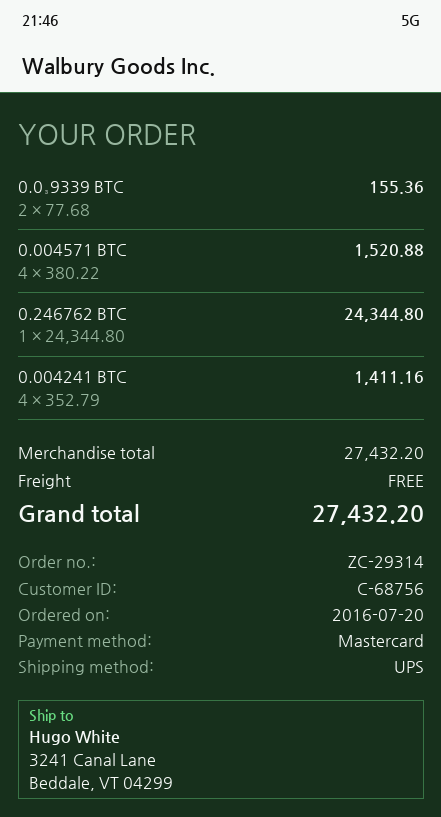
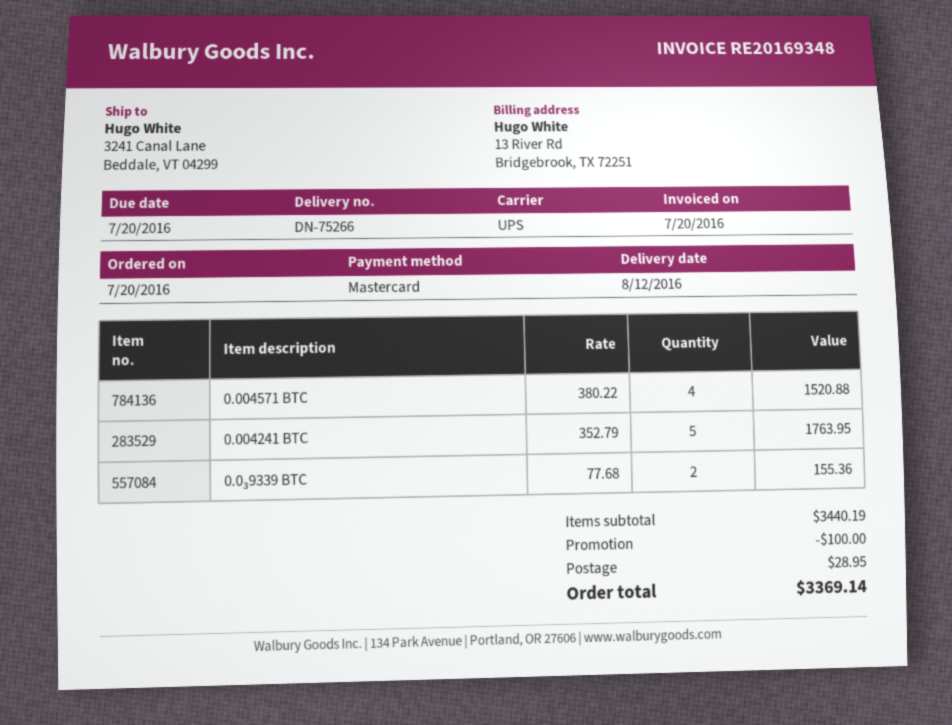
0.246762 BTC: 1 x 24344.80 = 24344.80 -> none
0.004241 BTC: 4 x 352.79 = 1411.16 -> 5 x 352.79 = 1763.95
subtotal: 27432.20 -> 3440.19
discount: none -> 100.00
shipping: 0.00 -> 28.95
total: 27432.20 -> 3369.14

